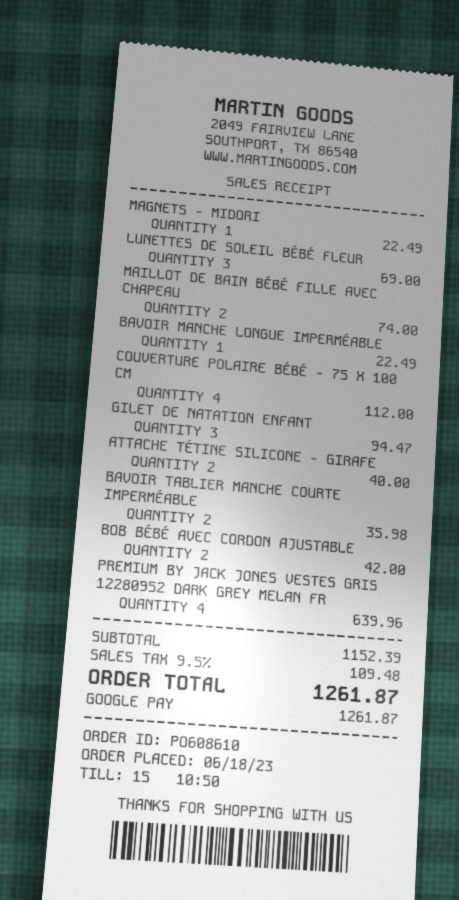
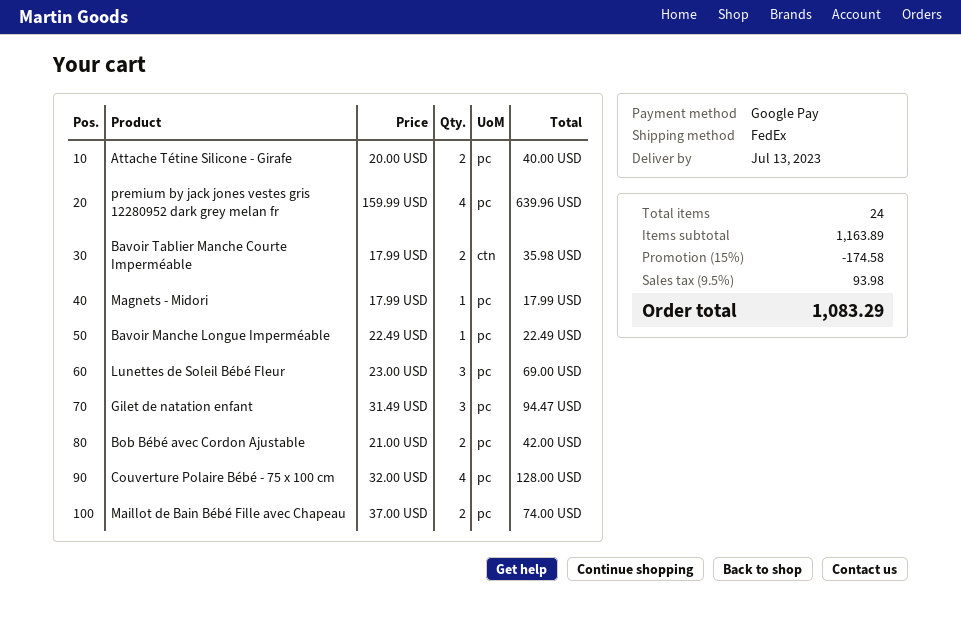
MAGNETS - MIDORI: 1 for 22.49 -> 1 for 17.99
COUVERTURE POLAIRE BÉBÉ - 75 X 100 CM: 4 for 112.00 -> 4 for 128.00
subtotal: 1152.39 -> 1163.89
discount: none -> 15% = 174.58
tax: 9.5% = 109.48 -> 9.5% = 93.98
total: 1261.87 -> 1083.29

